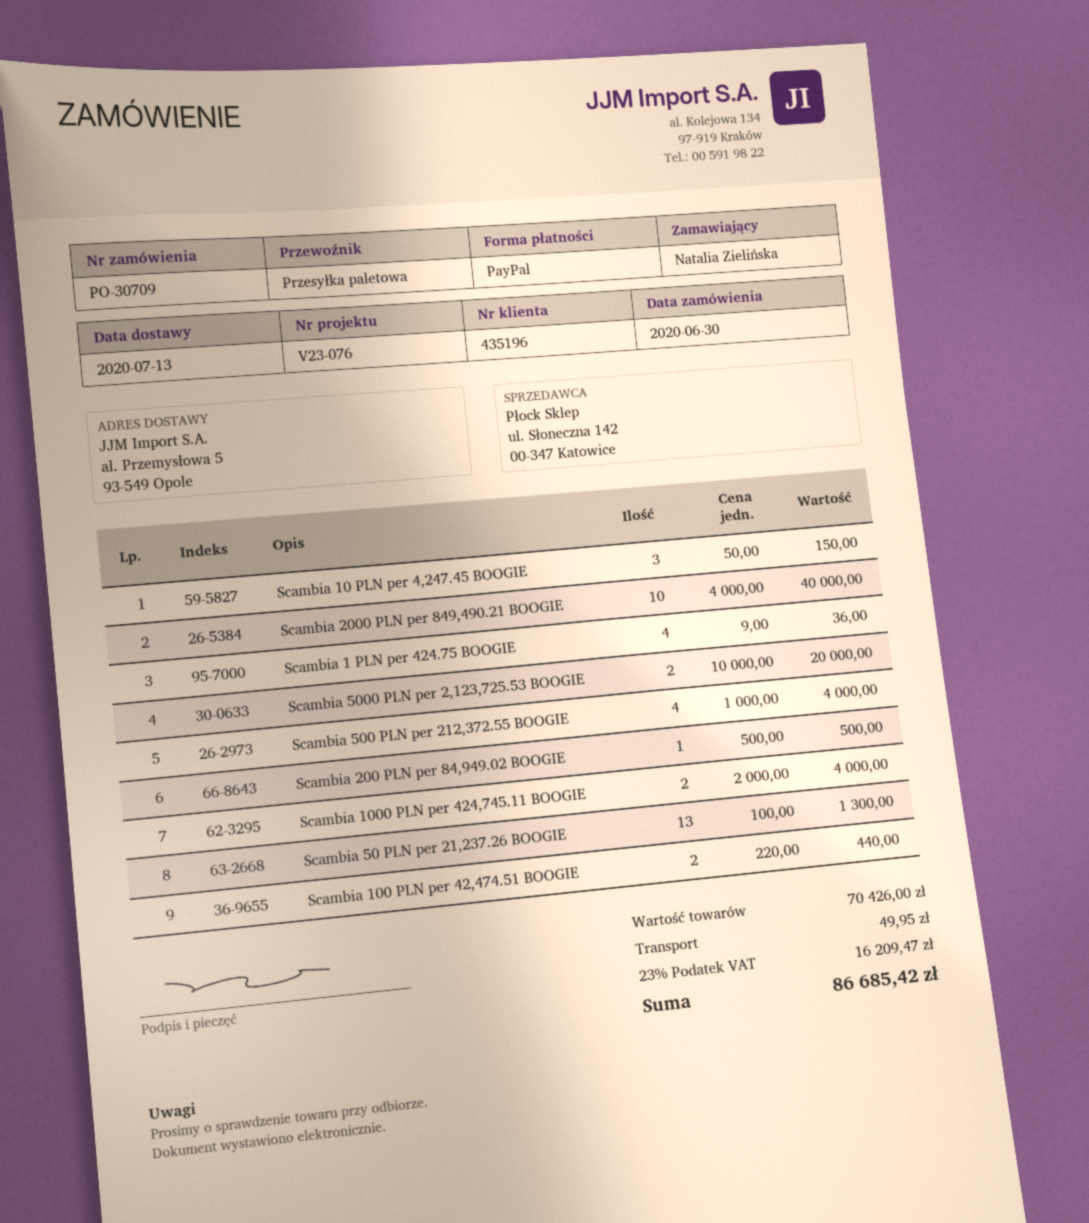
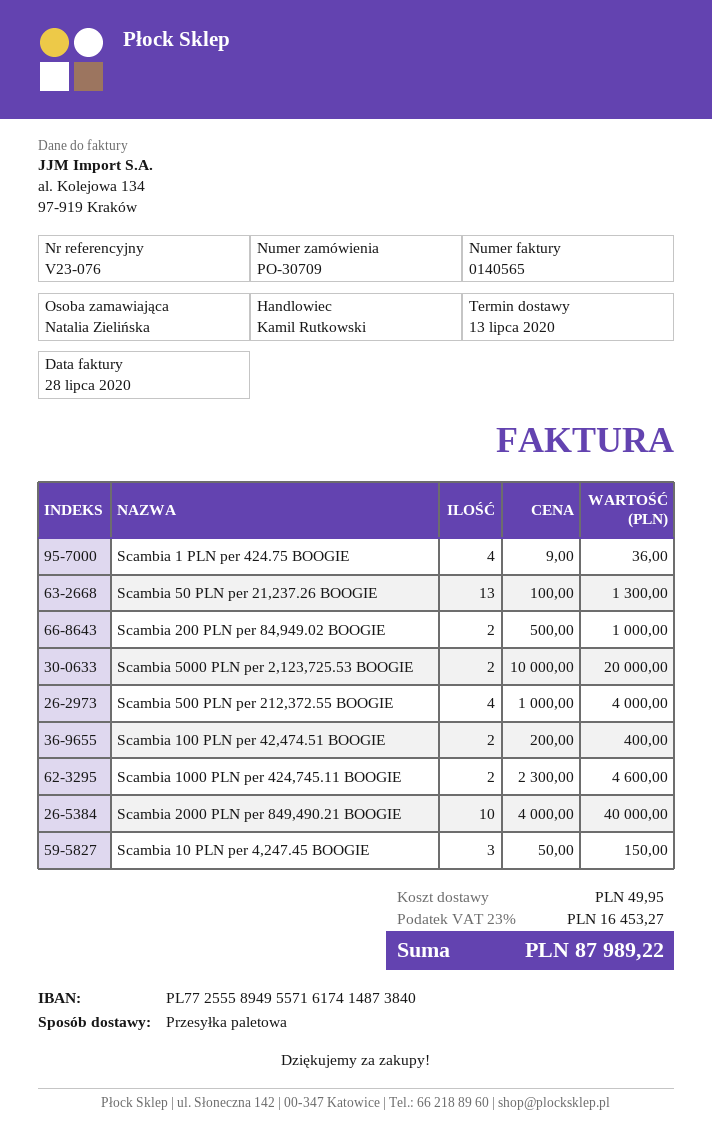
Scambia 200 PLN per 84,949.02 BOOGIE: 1 x 500.00 = 500.00 -> 2 x 500.00 = 1000.00
Scambia 1000 PLN per 424,745.11 BOOGIE: 2 x 2000.00 = 4000.00 -> 2 x 2300.00 = 4600.00
Scambia 100 PLN per 42,474.51 BOOGIE: 2 x 220.00 = 440.00 -> 2 x 200.00 = 400.00
tax: 23% = 16209.47 -> 23% = 16453.27
total: 86685.42 -> 87989.22

